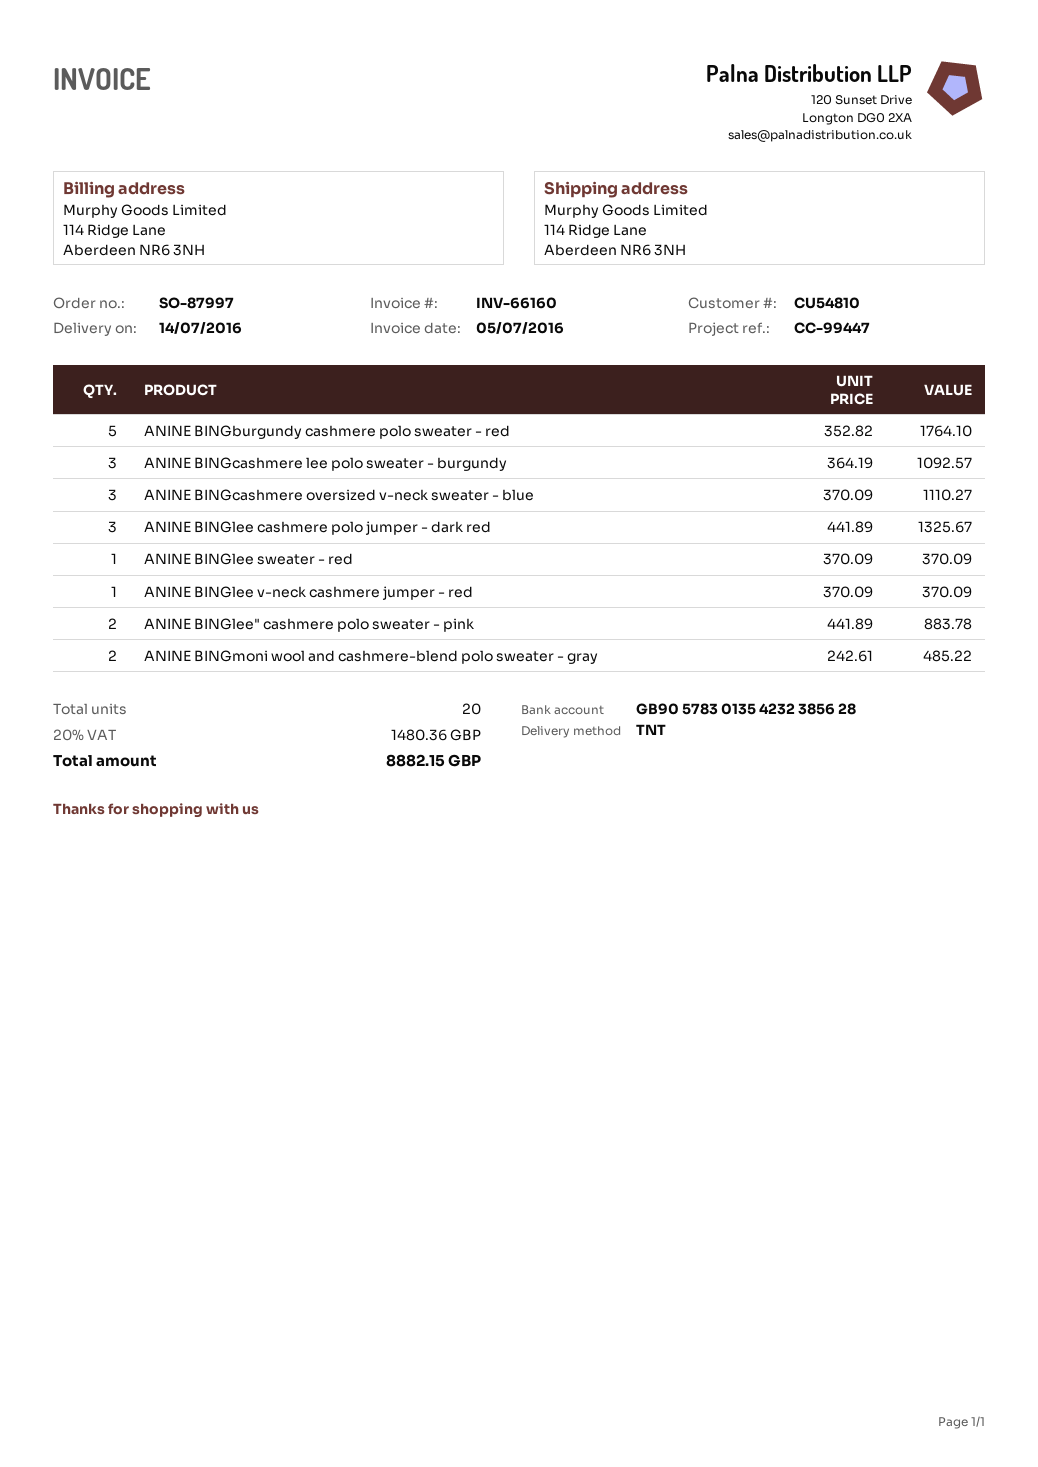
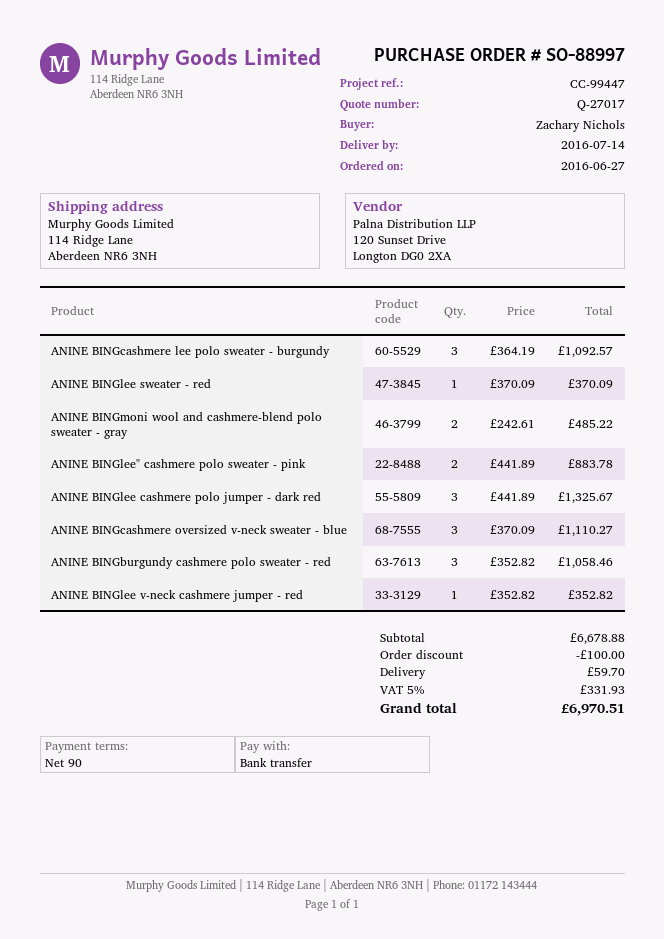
order number: SO-87997 -> SO-88997
ANINE BINGburgundy cashmere polo sweater - red: 5 x 352.82 = 1764.10 -> 3 x 352.82 = 1058.46
ANINE BINGlee v-neck cashmere jumper - red: 1 x 370.09 = 370.09 -> 1 x 352.82 = 352.82
discount: none -> 100.00
shipping: none -> 59.70
tax: 20% = 1480.36 -> 5% = 331.93
total: 8882.15 -> 6970.51

